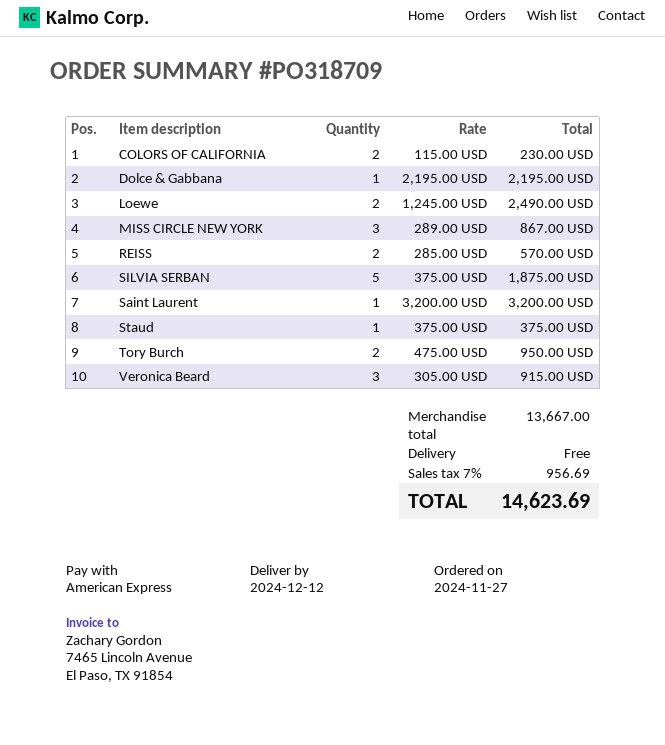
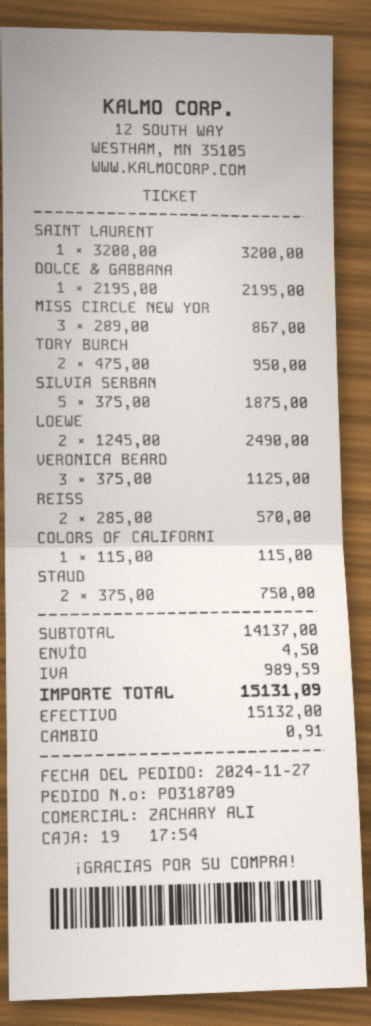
payment method: American Express -> cash
COLORS OF CALIFORNIA: 2 x 115.00 = 230.00 -> 1 x 115.00 = 115.00
Staud: 1 x 375.00 = 375.00 -> 2 x 375.00 = 750.00
Veronica Beard: 3 x 305.00 = 915.00 -> 3 x 375.00 = 1125.00
subtotal: 13667.00 -> 14137.00
shipping: 0.00 -> 4.50
tax: 956.69 -> 989.59
total: 14623.69 -> 15131.09

